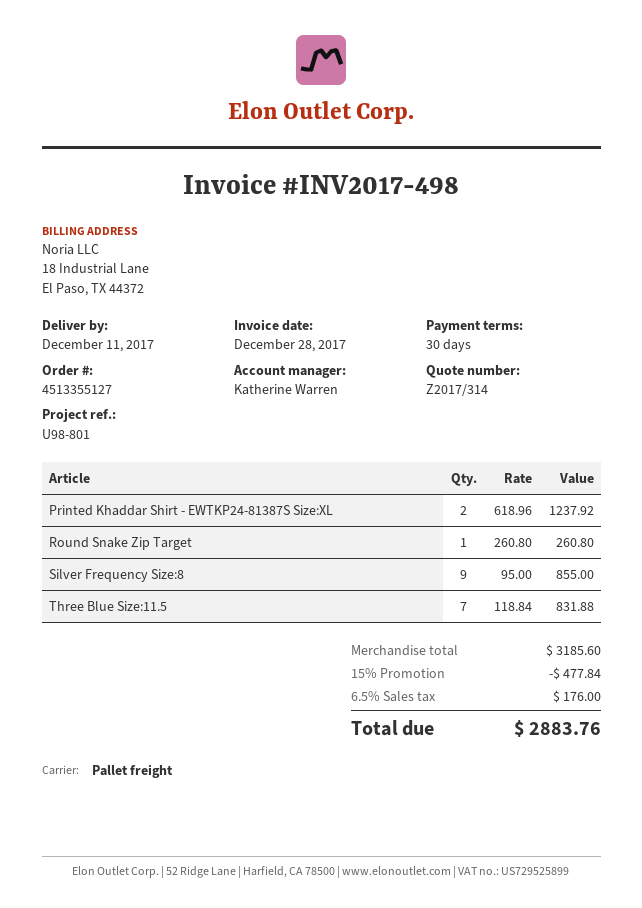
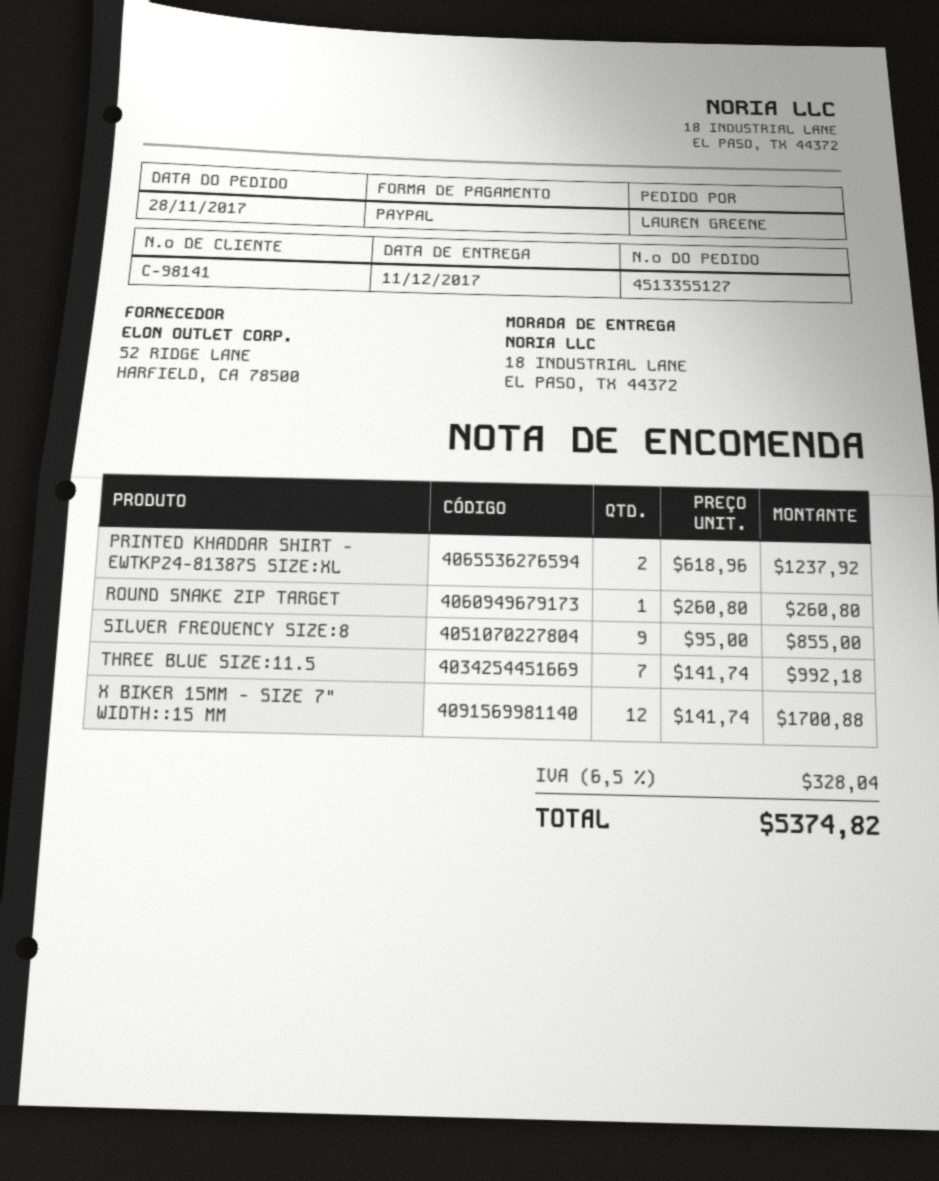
Three Blue Size:11.5: 7 x 118.84 = 831.88 -> 7 x 141.74 = 992.18
X BIKER 15MM - SIZE 7" WIDTH::15 MM: none -> 12 x 141.74 = 1700.88
discount: 15% = 477.84 -> none
tax: 6.5% = 176.00 -> 6.5% = 328.04
total: 2883.76 -> 5374.82

